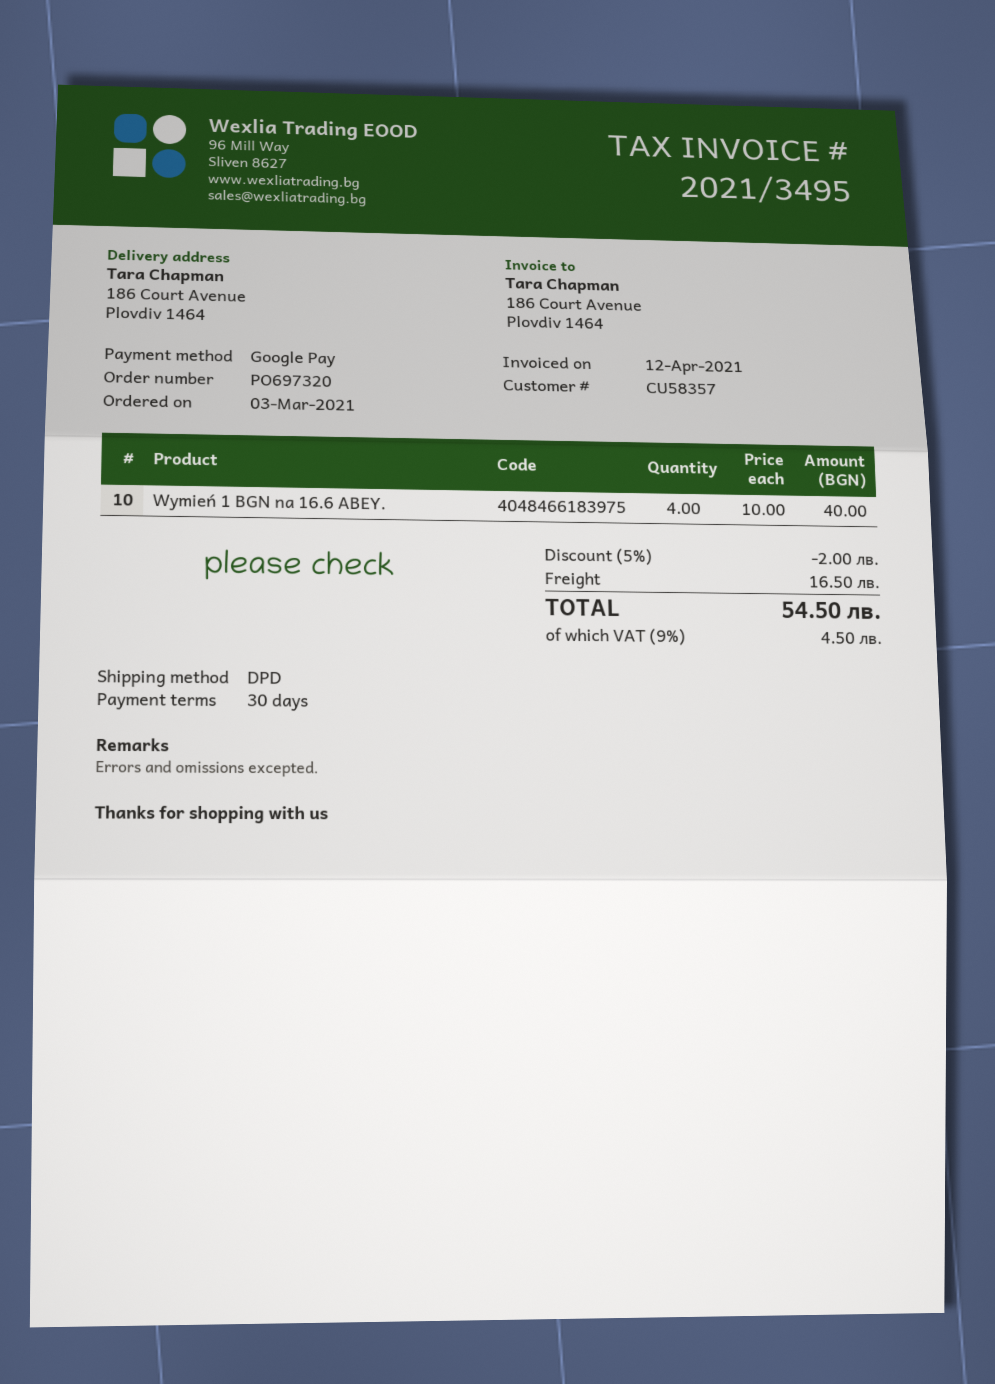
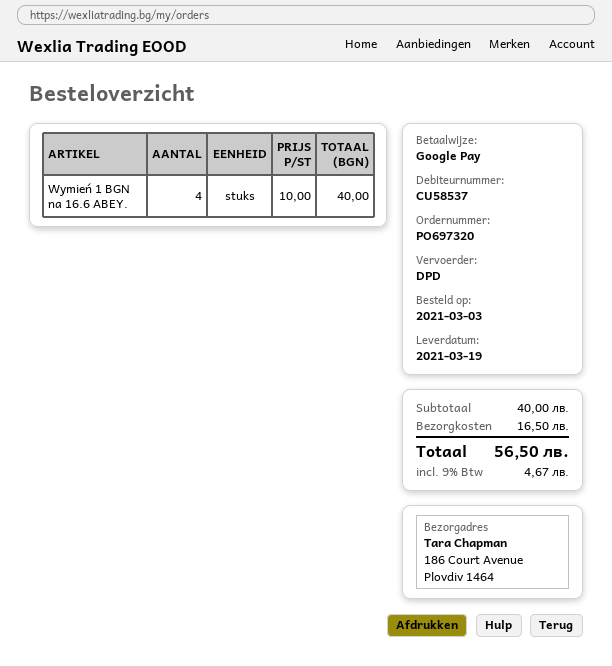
customer number: CU58357 -> CU58537
discount: 5% = 2.00 -> none
tax: 9% = 4.50 -> 9% = 4.67
total: 54.50 -> 56.50

